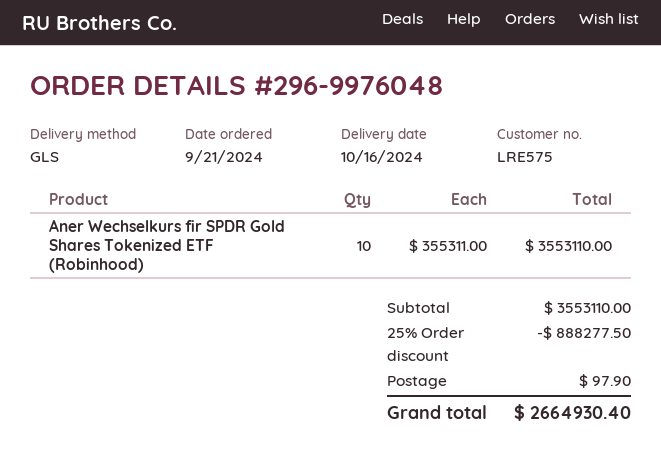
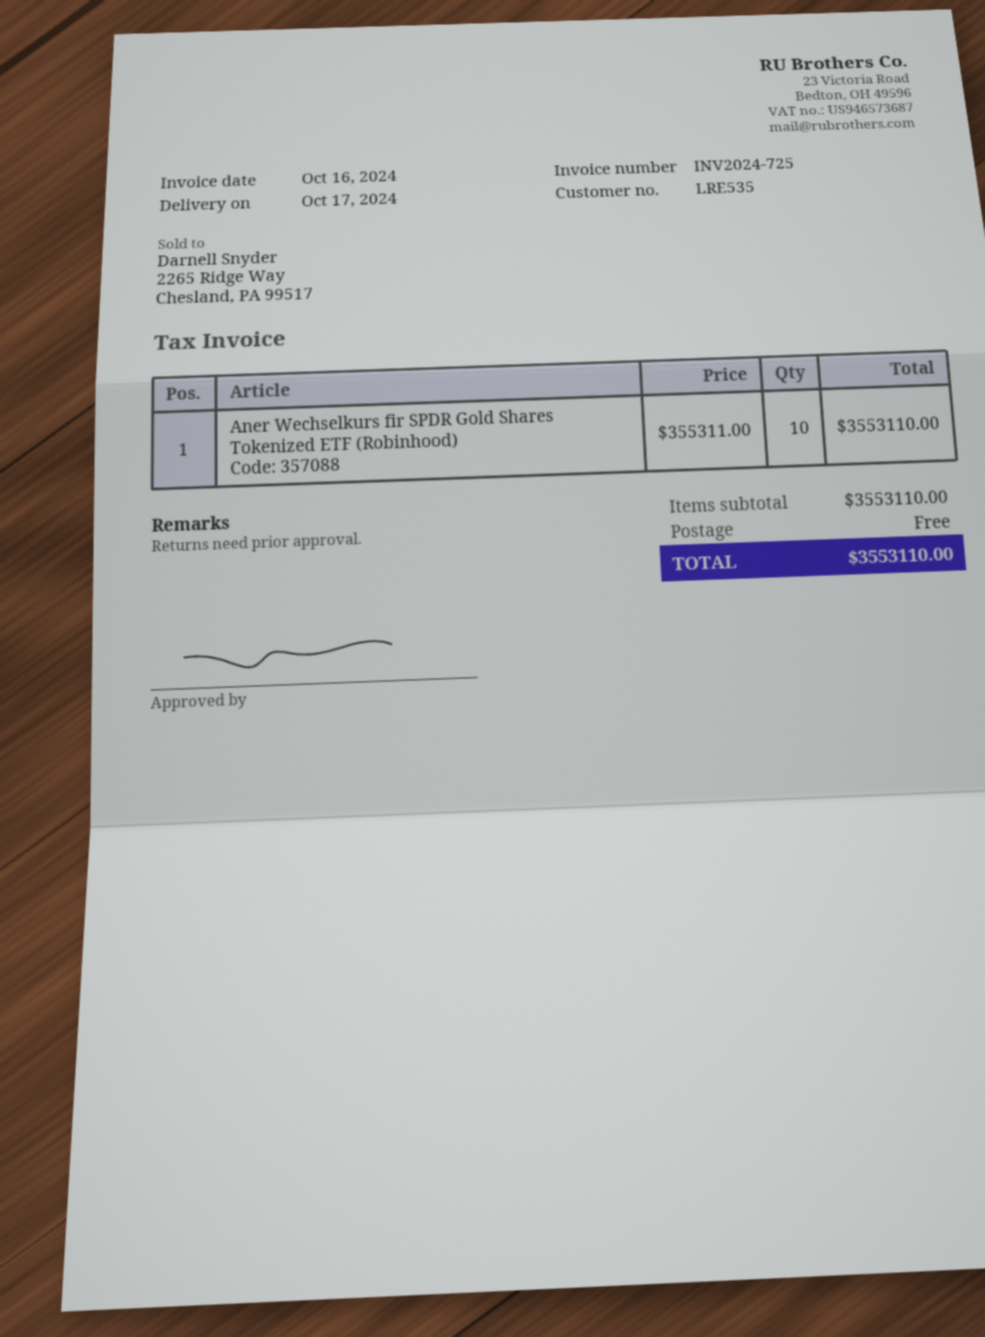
delivery date: 2024-10-16 -> 2024-10-17
customer number: LRE575 -> LRE535
discount: 25% = 888277.50 -> none
shipping: 97.90 -> 0.00
total: 2664930.40 -> 3553110.00

